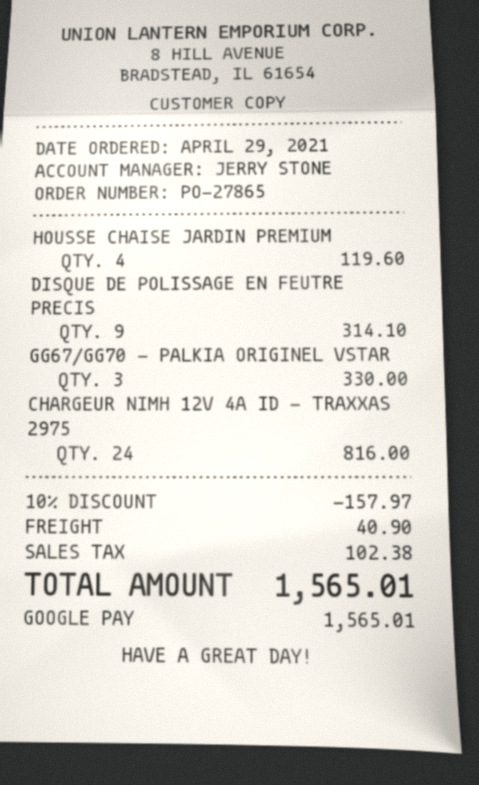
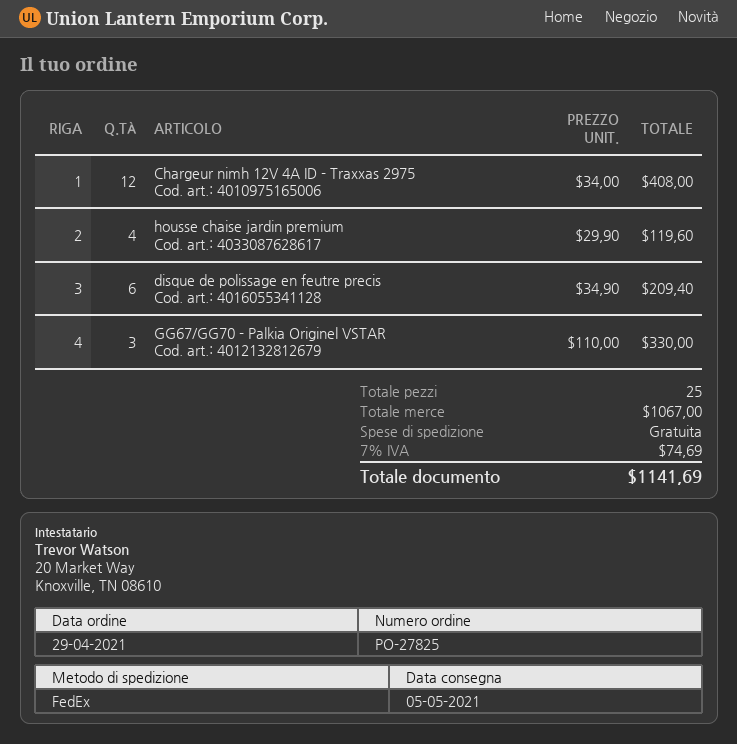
order number: PO-27865 -> PO-27825
DISQUE DE POLISSAGE EN FEUTRE PRECIS: 9 for 314.10 -> 6 for 209.40
CHARGEUR NIMH 12V 4A ID - TRAXXAS 2975: 24 for 816.00 -> 12 for 408.00
discount: 10% = 157.97 -> none
shipping: 40.90 -> 0.00
tax: 102.38 -> 74.69
total: 1565.01 -> 1141.69

